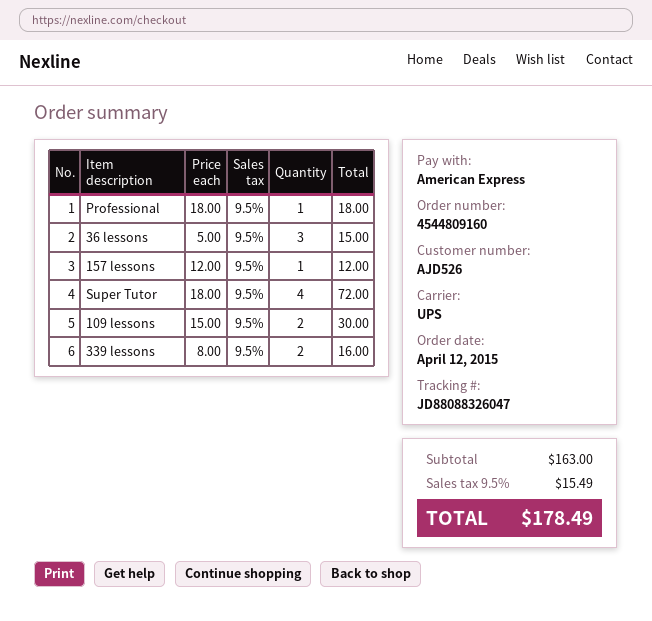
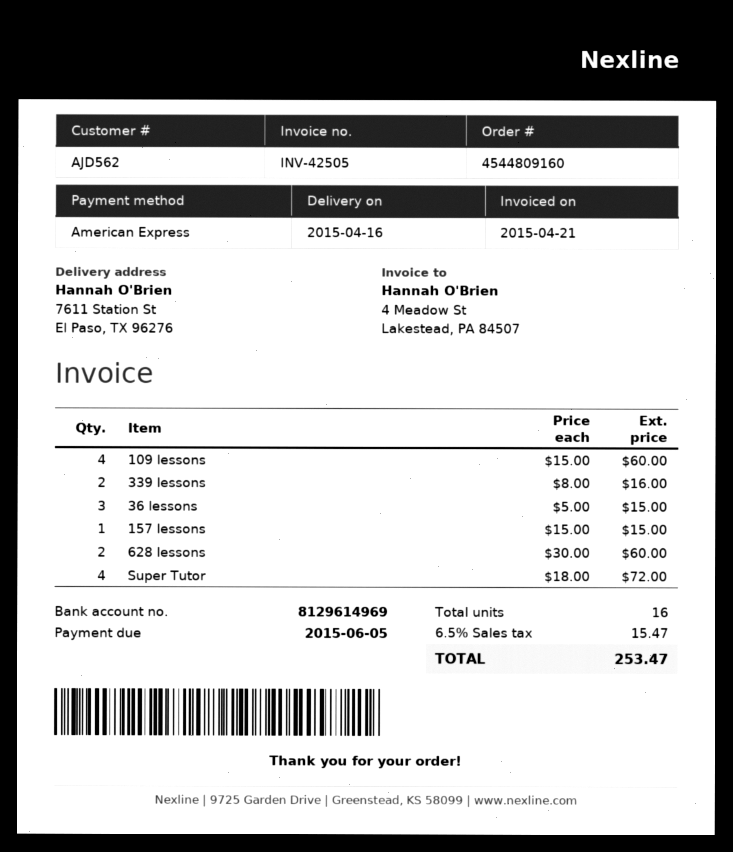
customer number: AJD526 -> AJD562
Professional: 1 x 18.00 = 18.00 -> none
157 lessons: 1 x 12.00 = 12.00 -> 1 x 15.00 = 15.00
109 lessons: 2 x 15.00 = 30.00 -> 4 x 15.00 = 60.00
628 lessons: none -> 2 x 30.00 = 60.00
tax: 9.5% = 15.49 -> 6.5% = 15.47
total: 178.49 -> 253.47

